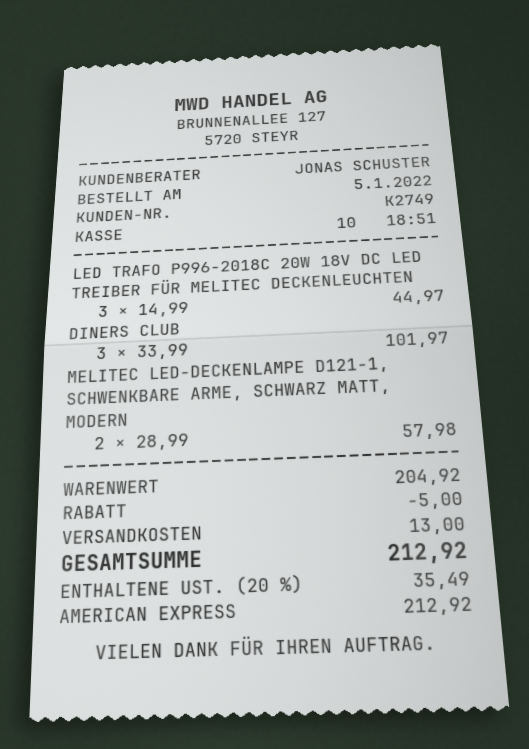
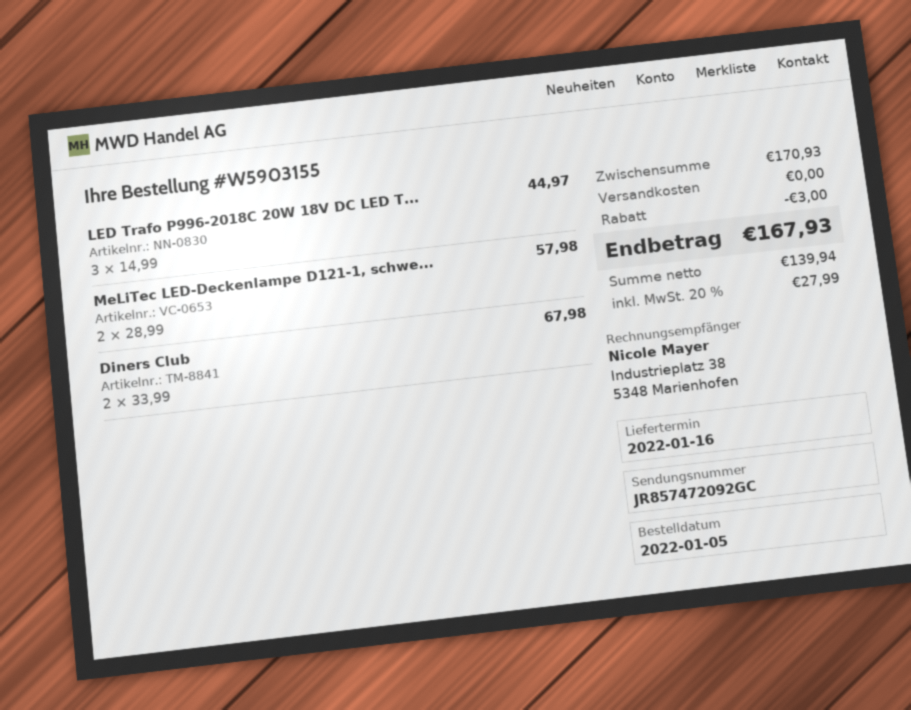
DINERS CLUB: 3 x 33.99 = 101.97 -> 2 x 33.99 = 67.98
subtotal: 204.92 -> 170.93
discount: 5.00 -> 3.00
shipping: 13.00 -> 0.00
tax: 20% = 35.49 -> 20% = 27.99
total: 212.92 -> 167.93

